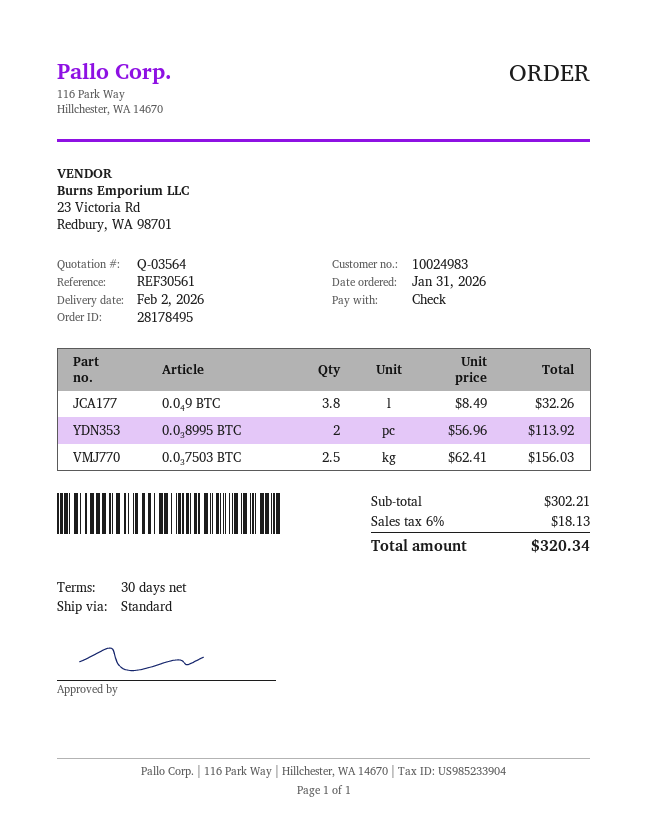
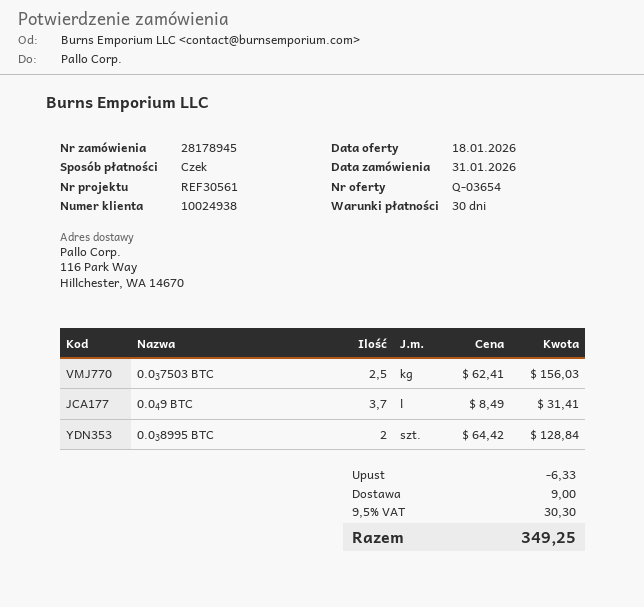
quote number: Q-03564 -> Q-03654
order number: 28178495 -> 28178945
customer number: 10024983 -> 10024938
0.0₄9 BTC: 3.8 x 8.49 = 32.26 -> 3.7 x 8.49 = 31.41
0.0₃8995 BTC: 2 x 56.96 = 113.92 -> 2 x 64.42 = 128.84
discount: none -> 6.33
shipping: none -> 9.00
tax: 6% = 18.13 -> 9.5% = 30.30
total: 320.34 -> 349.25

